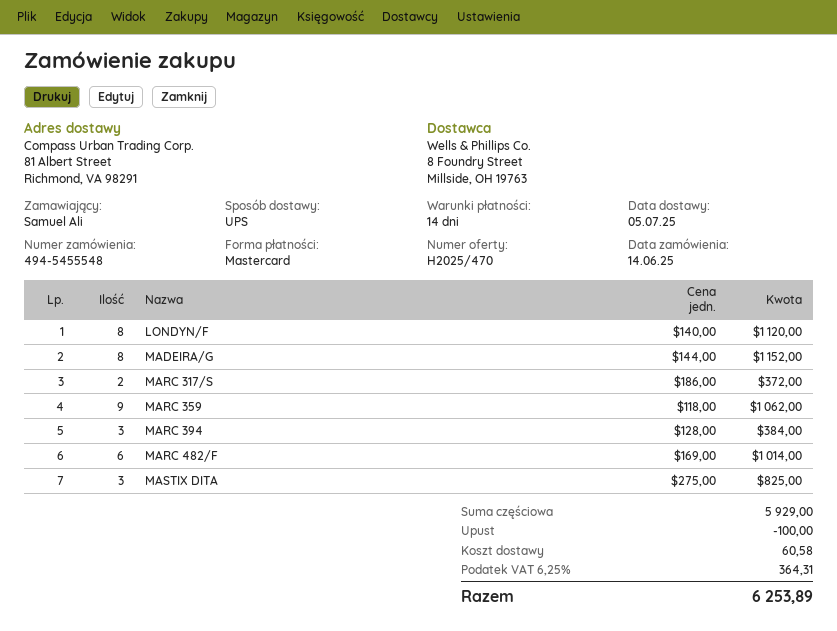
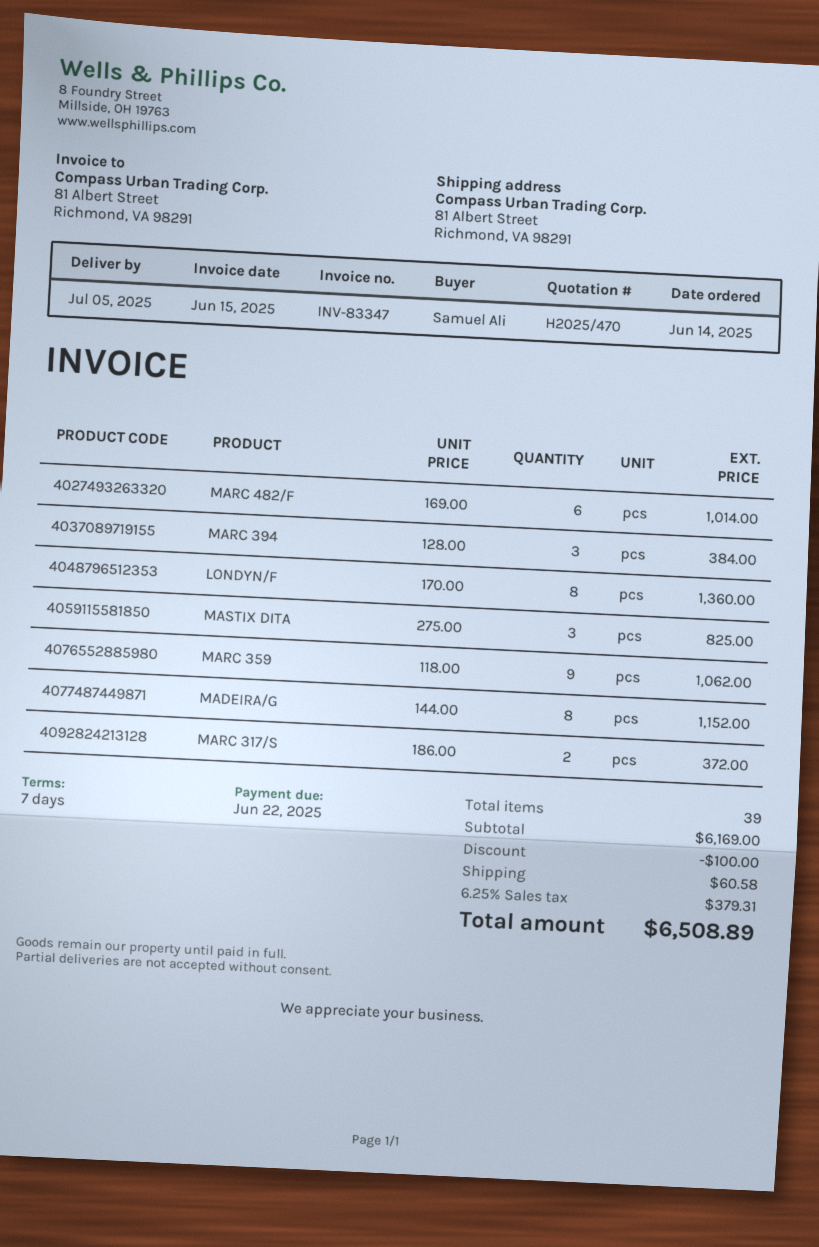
payment terms: 14 days -> 7 days
LONDYN/F: 8 x 140.00 = 1120.00 -> 8 x 170.00 = 1360.00
subtotal: 5929.00 -> 6169.00
tax: 6.25% = 364.31 -> 6.25% = 379.31
total: 6253.89 -> 6508.89

